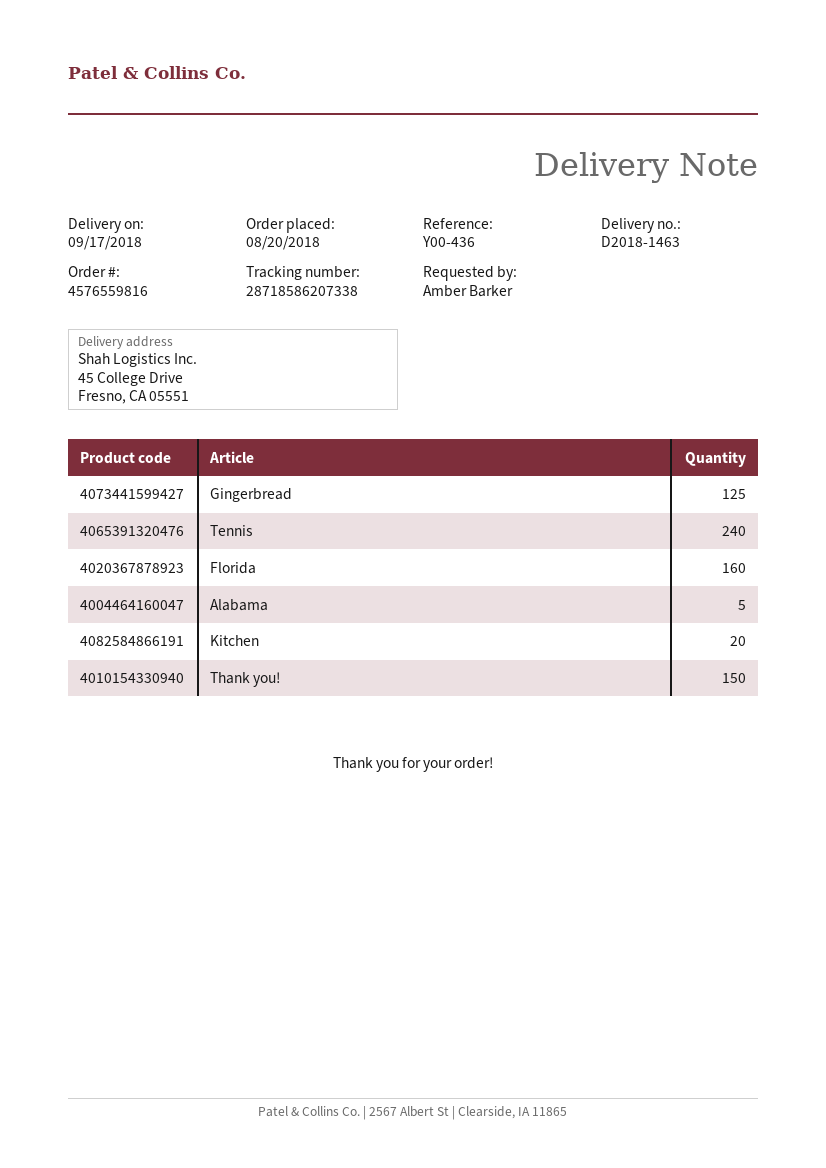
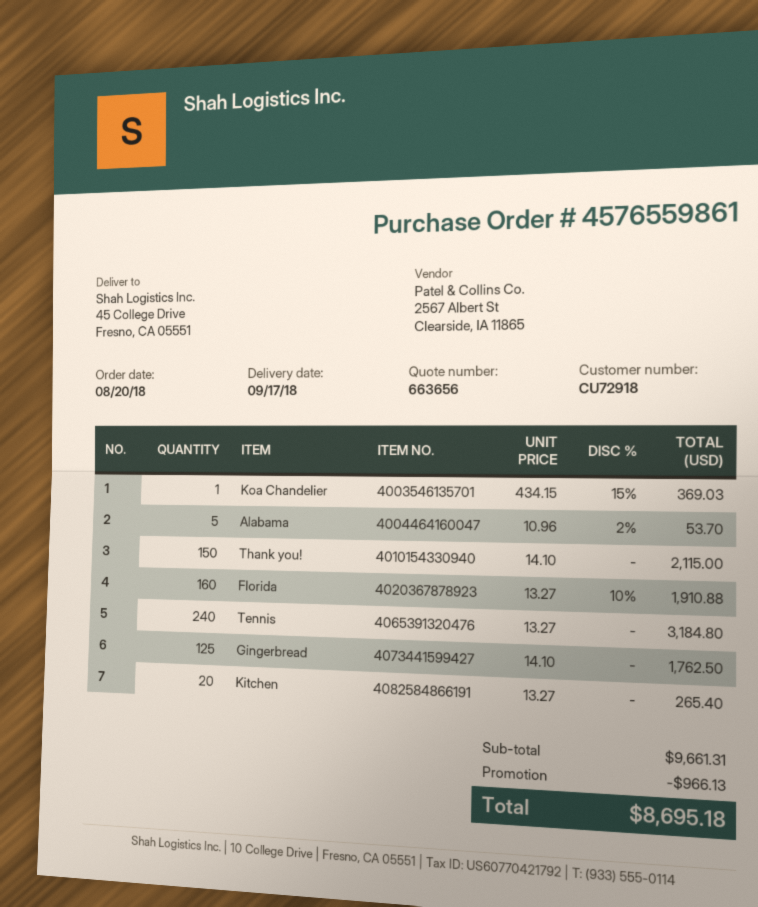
order number: 4576559816 -> 4576559861
Koa Chandelier: none -> 1

